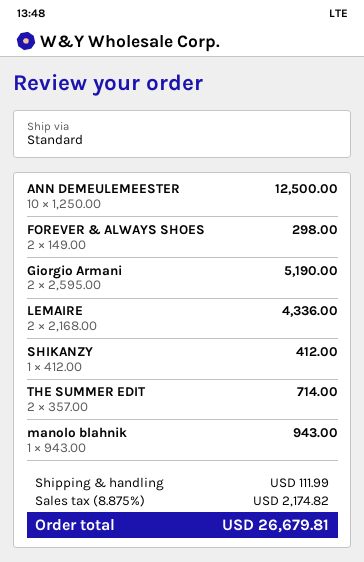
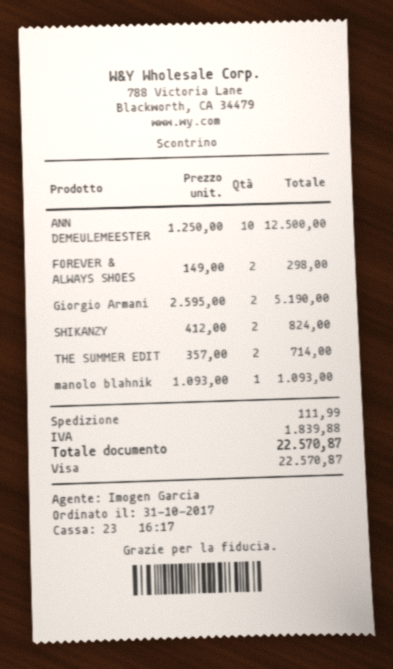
LEMAIRE: 2 x 2168.00 = 4336.00 -> none
SHIKANZY: 1 x 412.00 = 412.00 -> 2 x 412.00 = 824.00
manolo blahnik: 1 x 943.00 = 943.00 -> 1 x 1093.00 = 1093.00
tax: 2174.82 -> 1839.88
total: 26679.81 -> 22570.87

